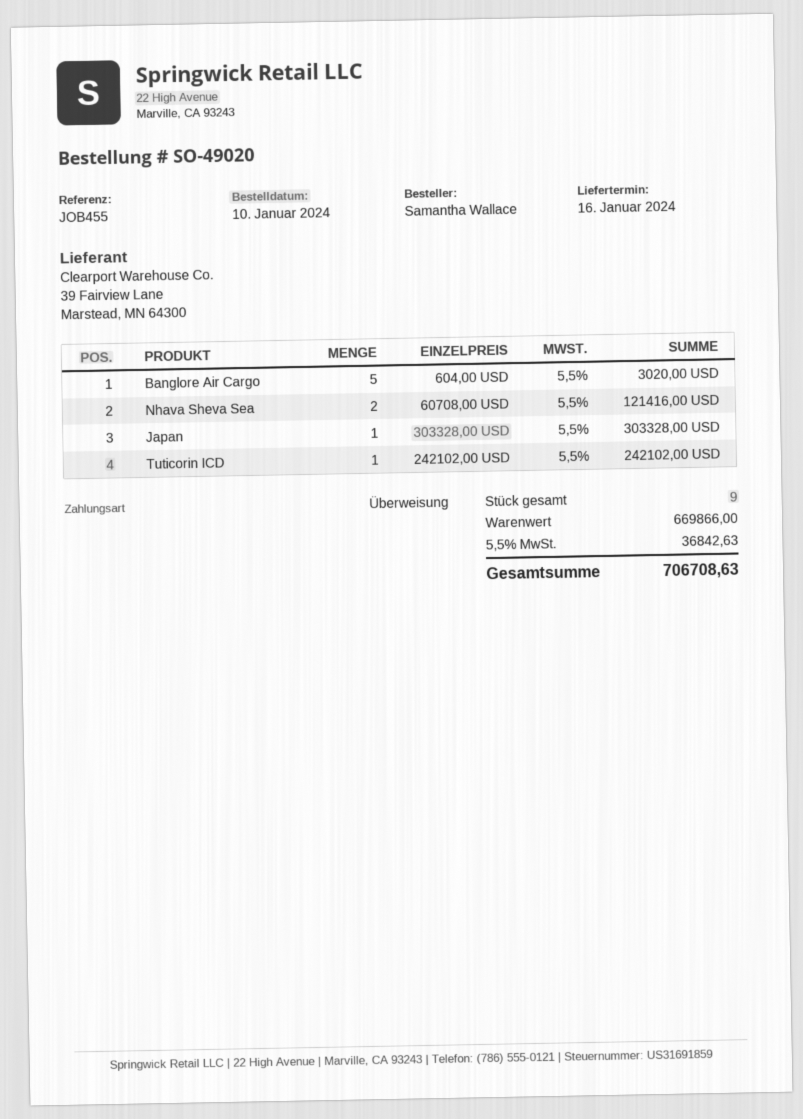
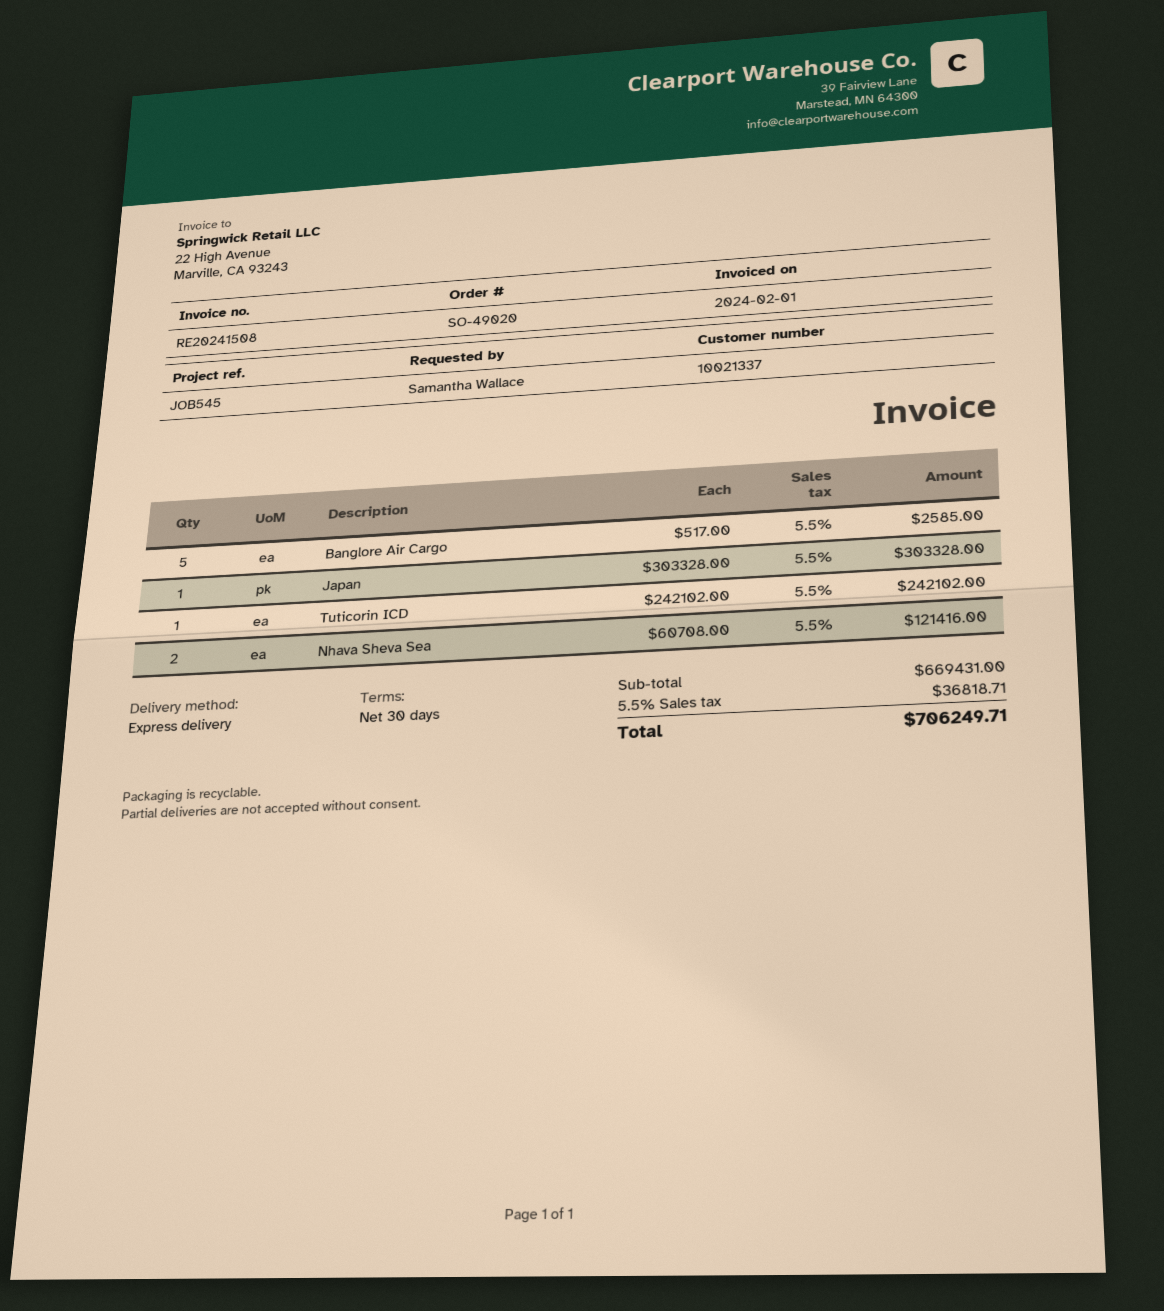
reference: JOB455 -> JOB545
Banglore Air Cargo: 5 x 604.00 = 3020.00 -> 5 x 517.00 = 2585.00
subtotal: 669866.00 -> 669431.00
tax: 5.5% = 36842.63 -> 5.5% = 36818.71
total: 706708.63 -> 706249.71

